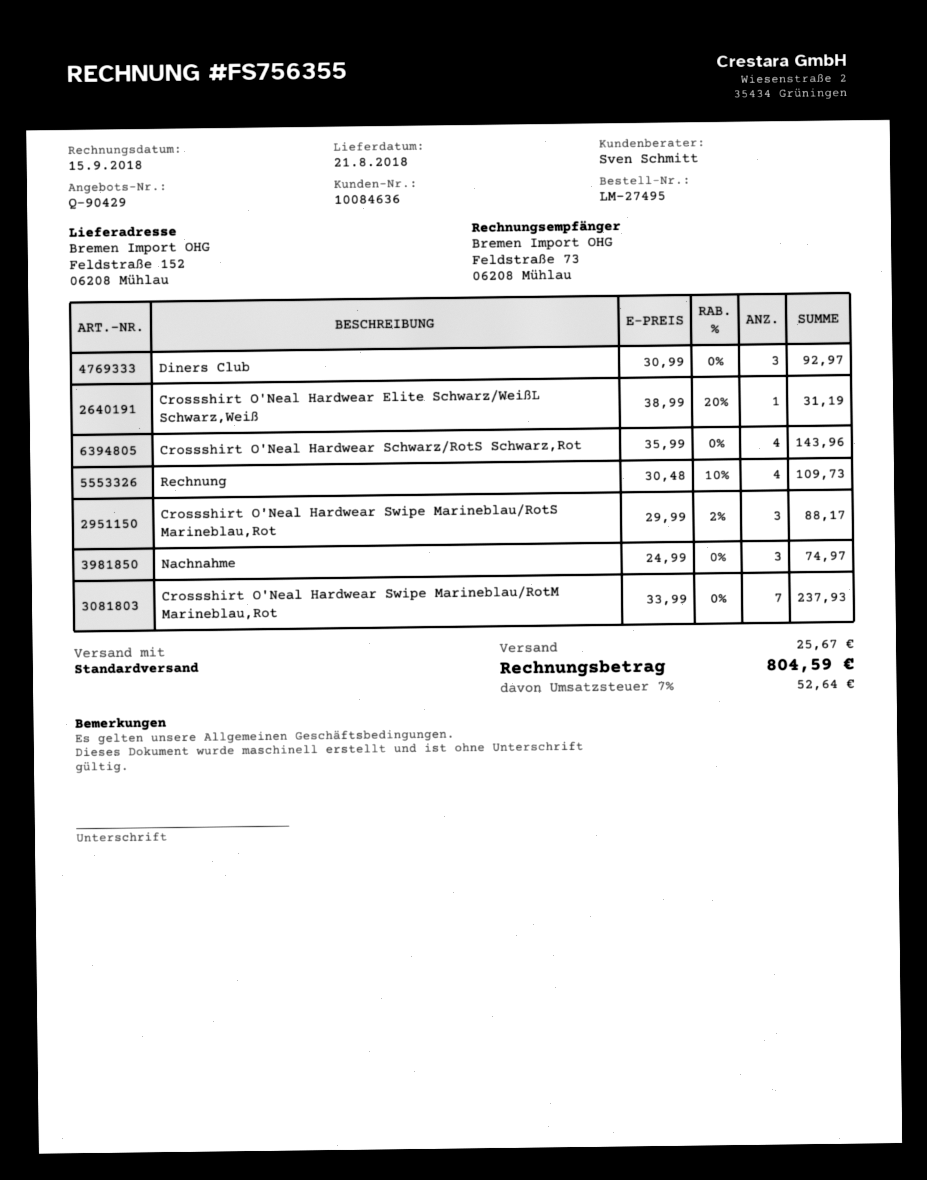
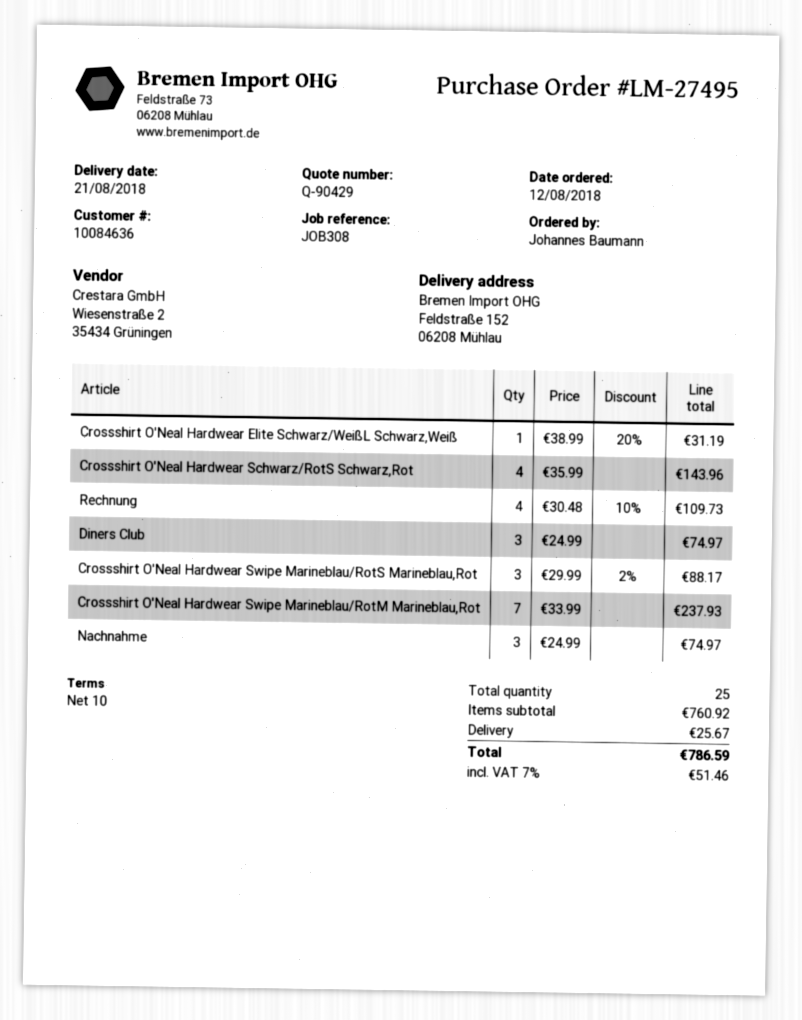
Diners Club: 3 x 30.99 = 92.97 -> 3 x 24.99 = 74.97
tax: 7% = 52.64 -> 7% = 51.46
total: 804.59 -> 786.59

